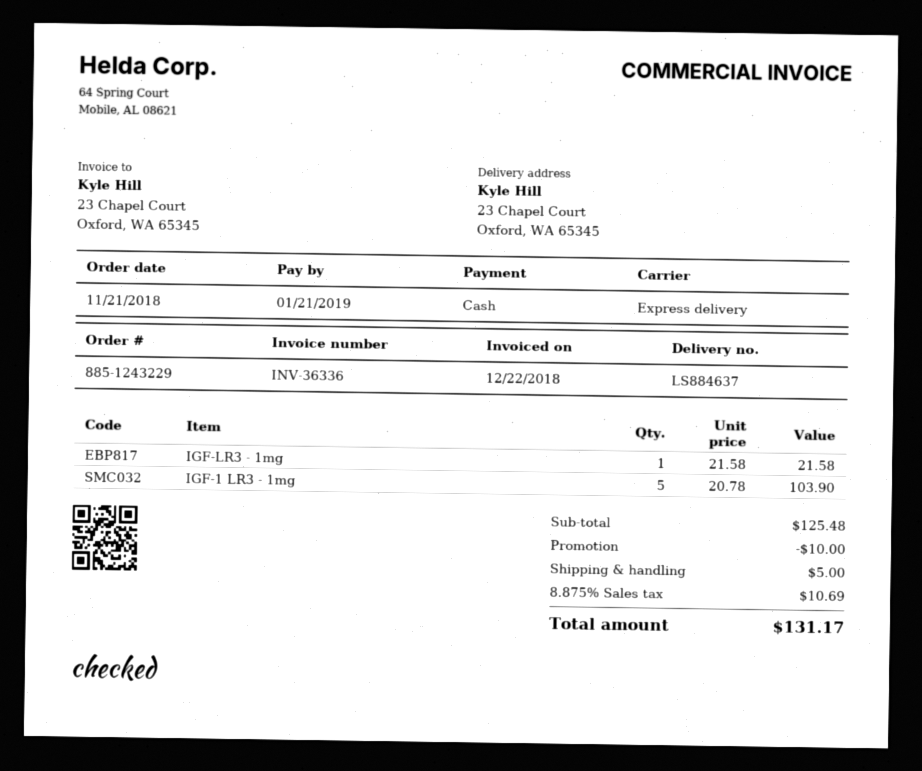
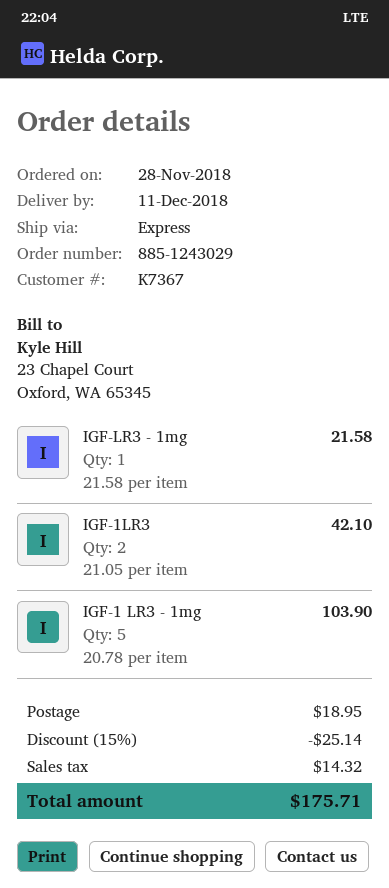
order number: 885-1243229 -> 885-1243029
order date: 2018-11-21 -> 2018-11-28
IGF-1LR3: none -> 2 x 21.05 = 42.10
discount: 10.00 -> 25.14
shipping: 5.00 -> 18.95
tax: 10.69 -> 14.32
total: 131.17 -> 175.71

